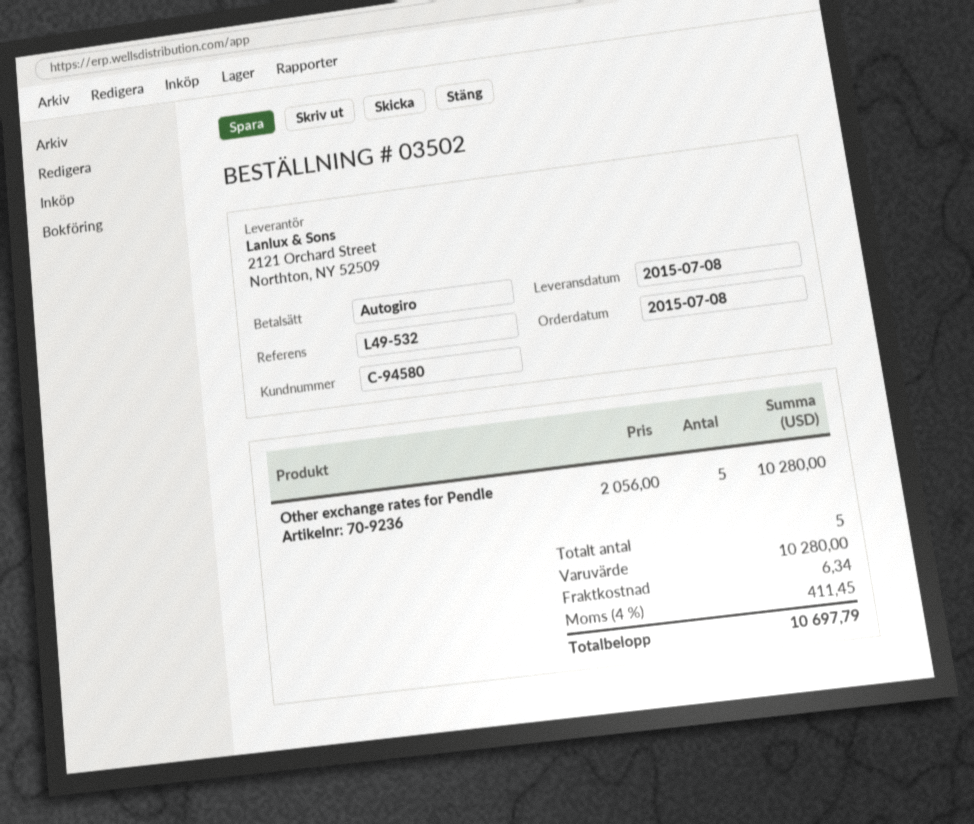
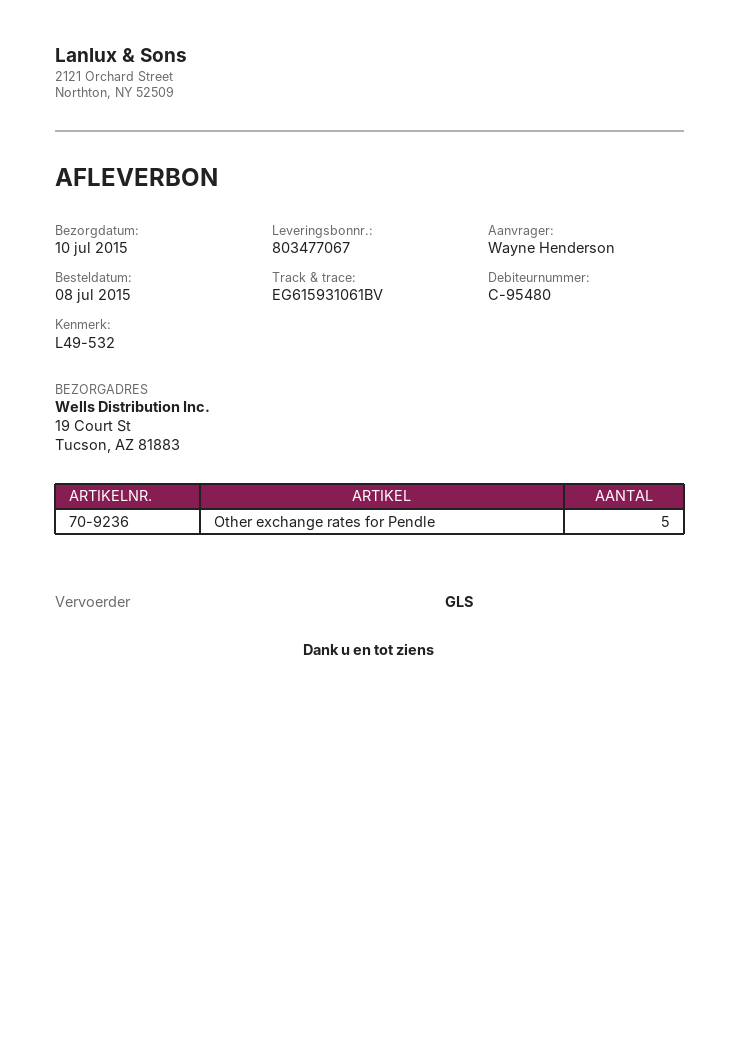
delivery date: 2015-07-08 -> 2015-07-10
customer number: C-94580 -> C-95480

